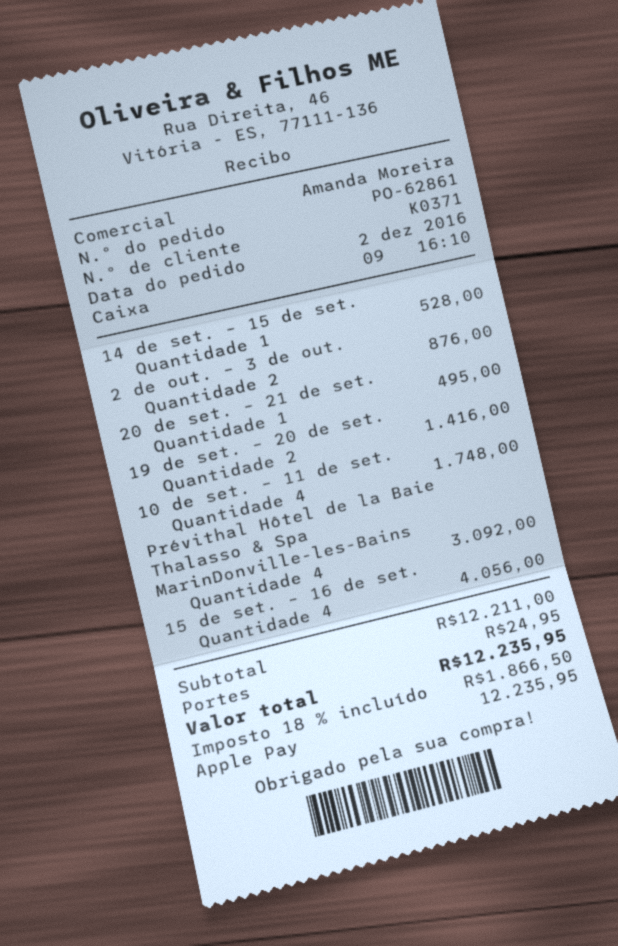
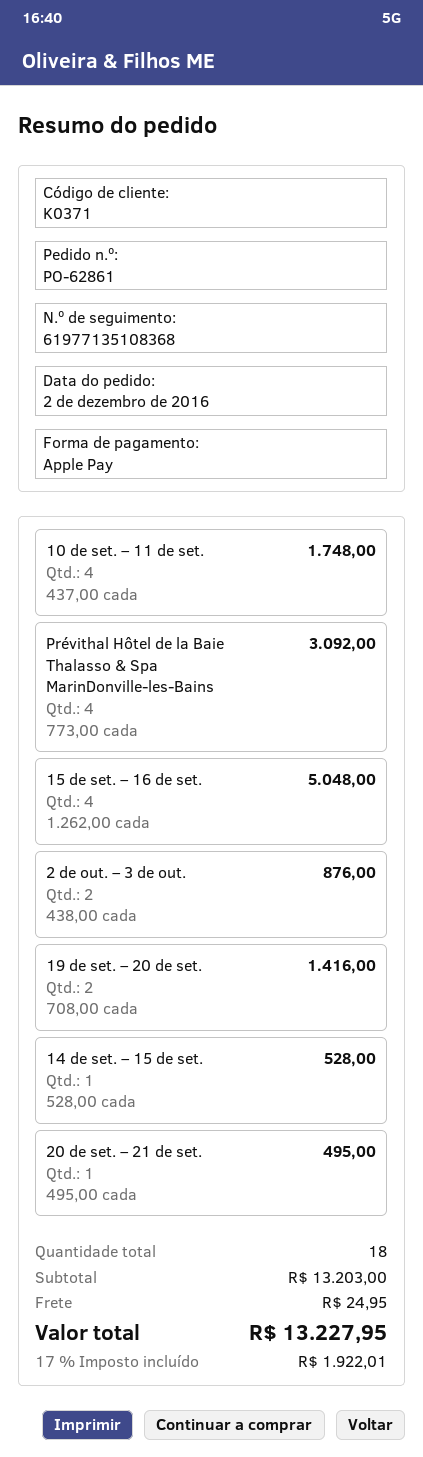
15 de set. – 16 de set.: 4 for 4056.00 -> 4 for 5048.00
subtotal: 12211.00 -> 13203.00
tax: 18% = 1866.50 -> 17% = 1922.01
total: 12235.95 -> 13227.95

